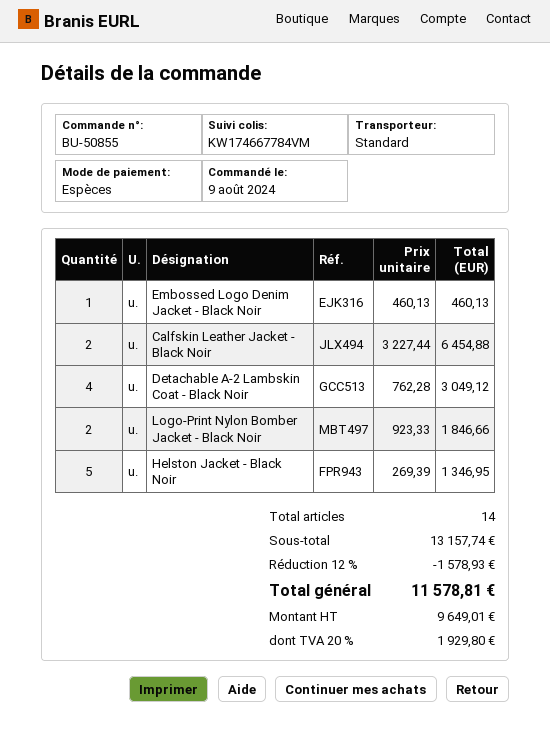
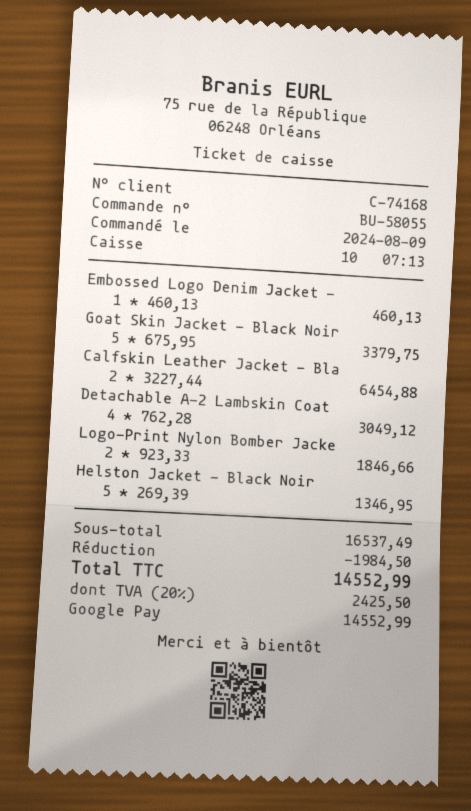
order number: BU-50855 -> BU-58055
payment method: cash -> Google Pay
Goat Skin Jacket - Black Noir: none -> 5 x 675.95 = 3379.75
subtotal: 13157.74 -> 16537.49
discount: 1578.93 -> 1984.50
tax: 20% = 1929.80 -> 20% = 2425.50
total: 11578.81 -> 14552.99

